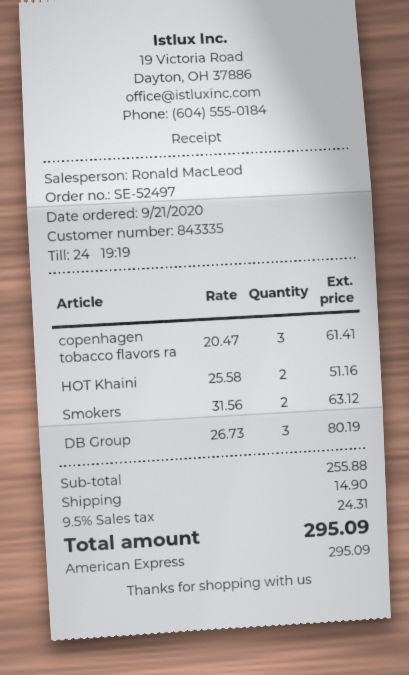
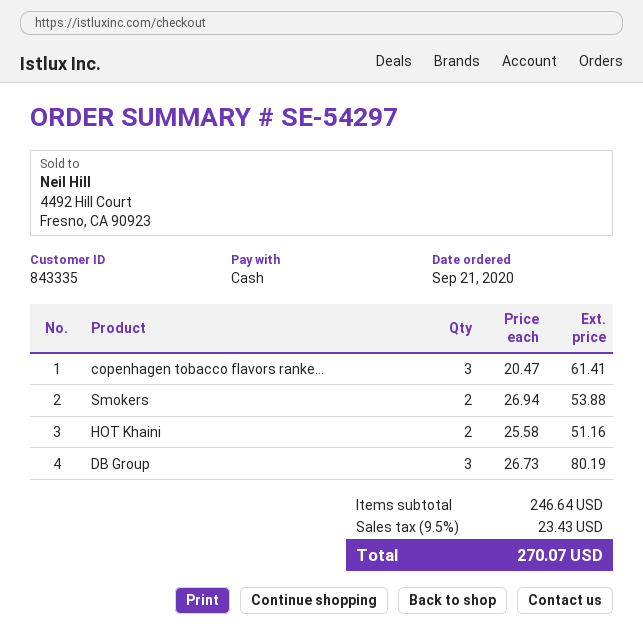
order number: SE-52497 -> SE-54297
payment method: American Express -> cash
Smokers: 2 x 31.56 = 63.12 -> 2 x 26.94 = 53.88
subtotal: 255.88 -> 246.64
shipping: 14.90 -> none
tax: 9.5% = 24.31 -> 9.5% = 23.43
total: 295.09 -> 270.07

